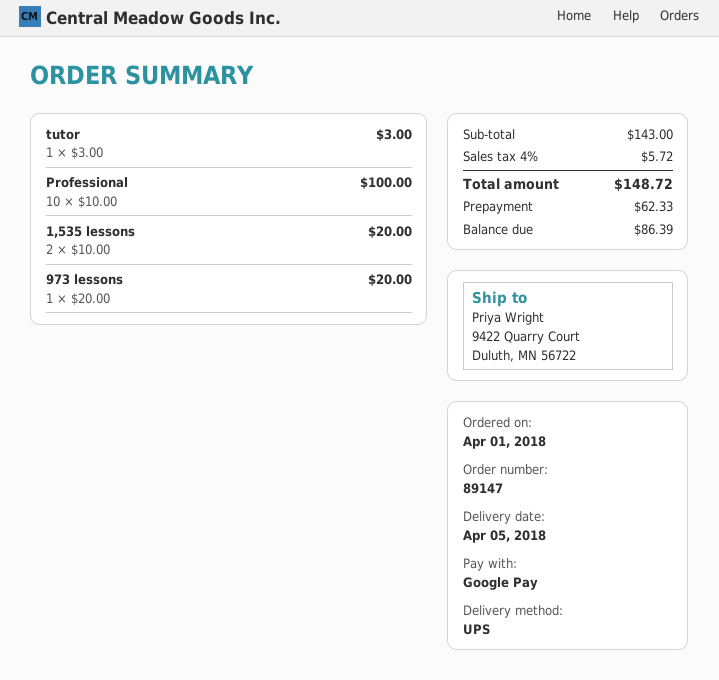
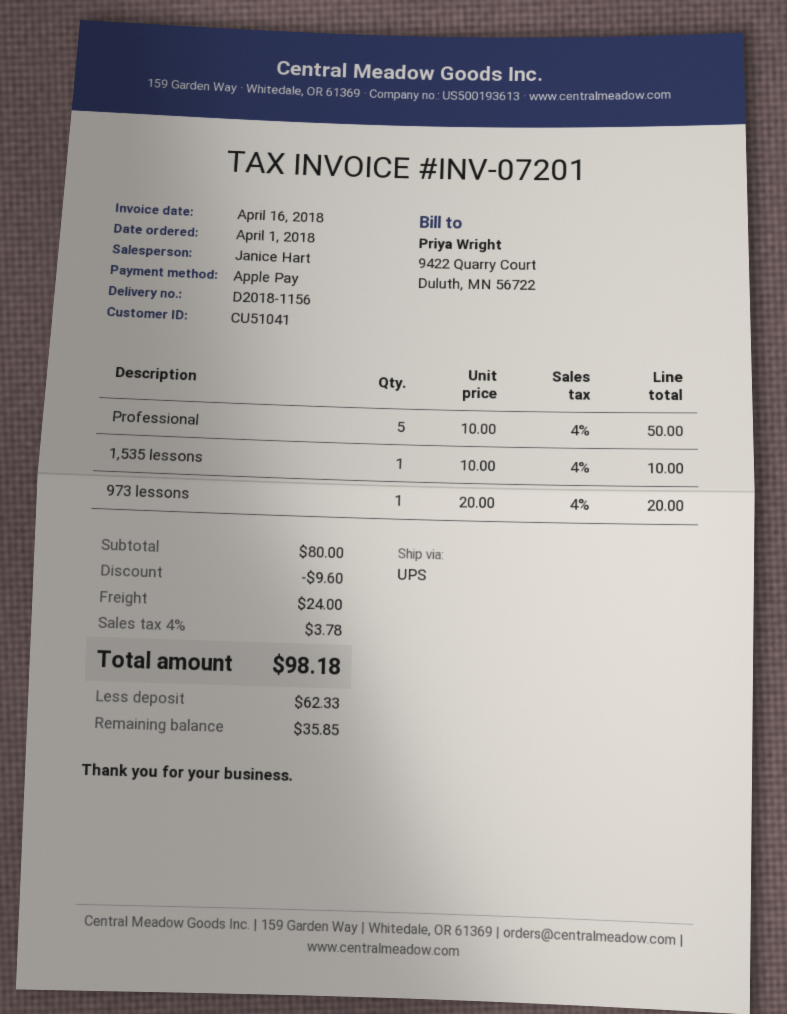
payment method: Google Pay -> Apple Pay
tutor: 1 x 3.00 = 3.00 -> none
Professional: 10 x 10.00 = 100.00 -> 5 x 10.00 = 50.00
1,535 lessons: 2 x 10.00 = 20.00 -> 1 x 10.00 = 10.00
subtotal: 143.00 -> 80.00
discount: none -> 9.60
shipping: none -> 24.00
tax: 4% = 5.72 -> 4% = 3.78
total: 148.72 -> 98.18
balance: 86.39 -> 35.85

